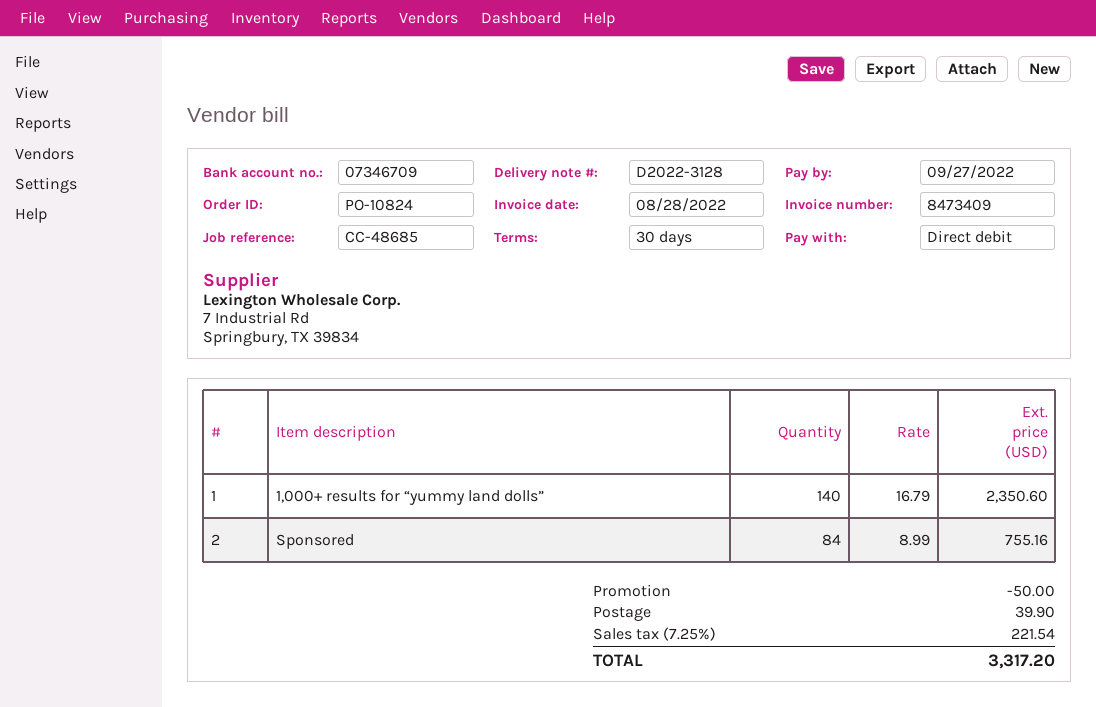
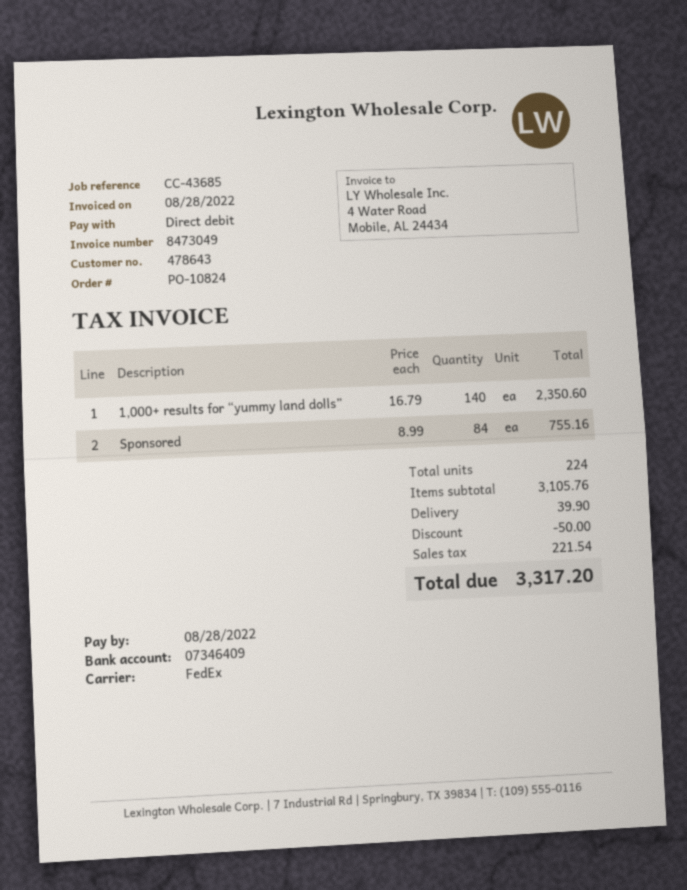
invoice number: 8473409 -> 8473049
due date: 2022-09-27 -> 2022-08-28
reference: CC-48685 -> CC-43685
bank account: 07346709 -> 07346409

